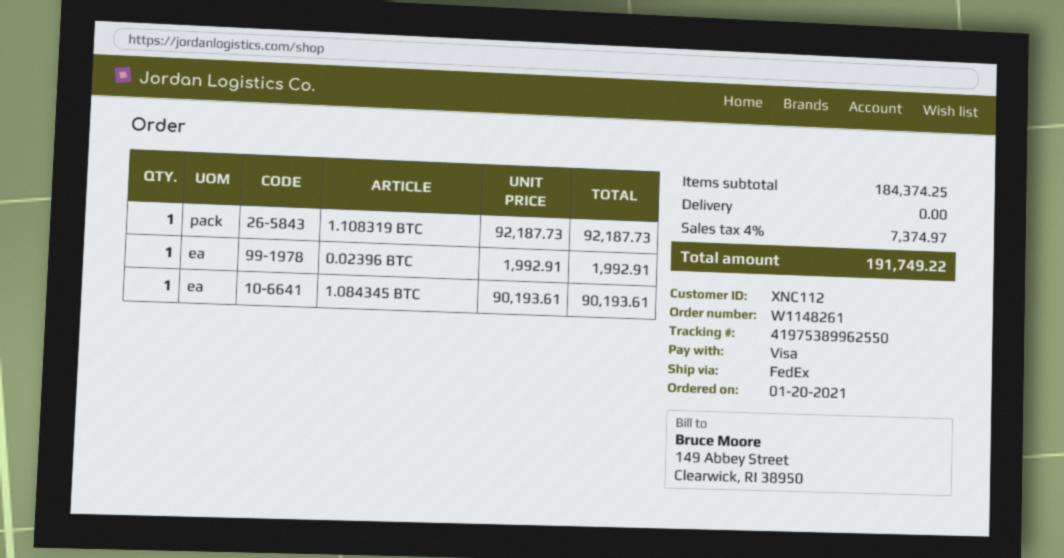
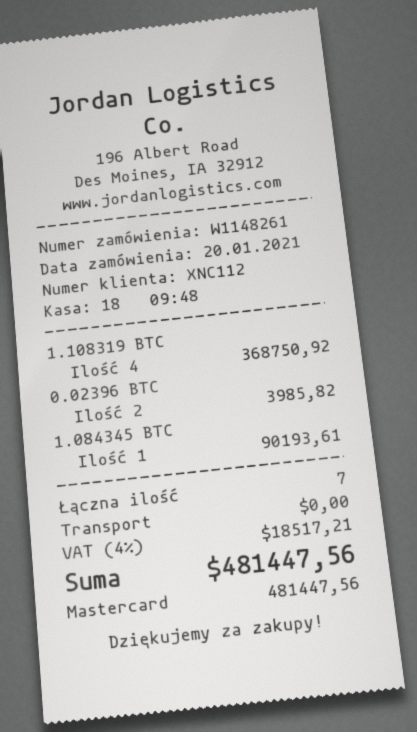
payment method: Visa -> Mastercard
1.108319 BTC: 1 for 92187.73 -> 4 for 368750.92
0.02396 BTC: 1 for 1992.91 -> 2 for 3985.82
tax: 4% = 7374.97 -> 4% = 18517.21
total: 191749.22 -> 481447.56

